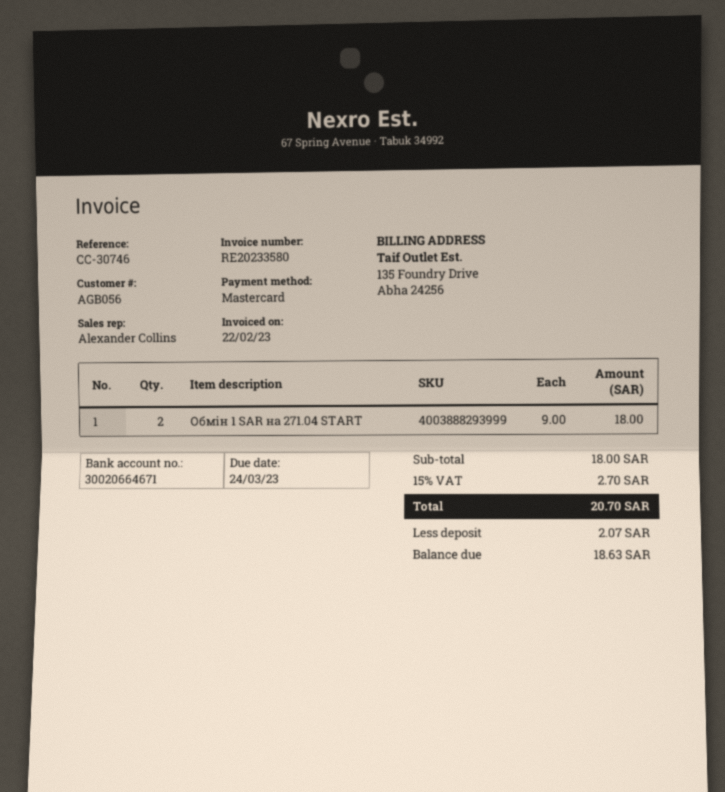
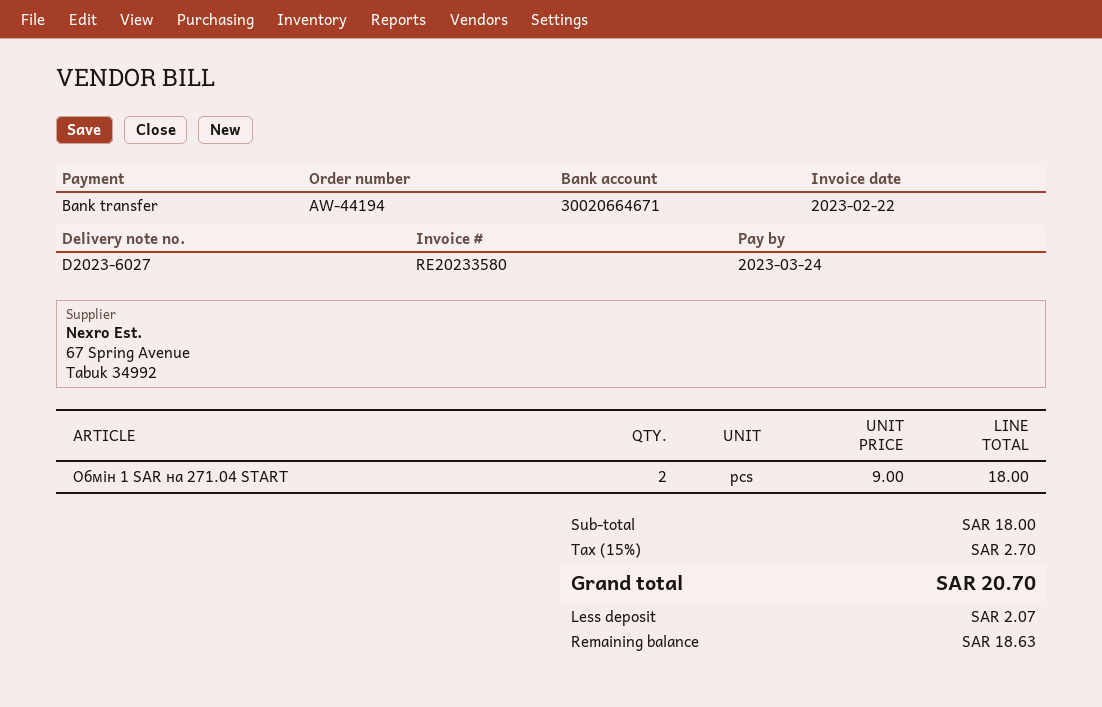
payment method: Mastercard -> bank transfer

